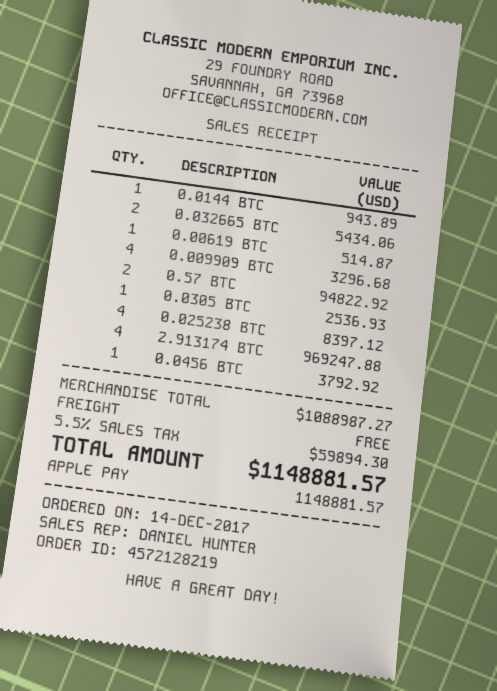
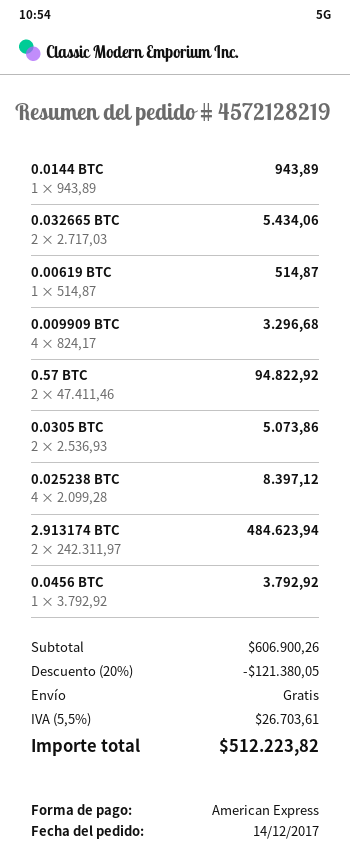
payment method: Apple Pay -> American Express
0.0305 BTC: 1 for 2536.93 -> 2 for 5073.86
2.913174 BTC: 4 for 969247.88 -> 2 for 484623.94
subtotal: 1088987.27 -> 606900.26
discount: none -> 20% = 121380.05
tax: 5.5% = 59894.30 -> 5.5% = 26703.61
total: 1148881.57 -> 512223.82

